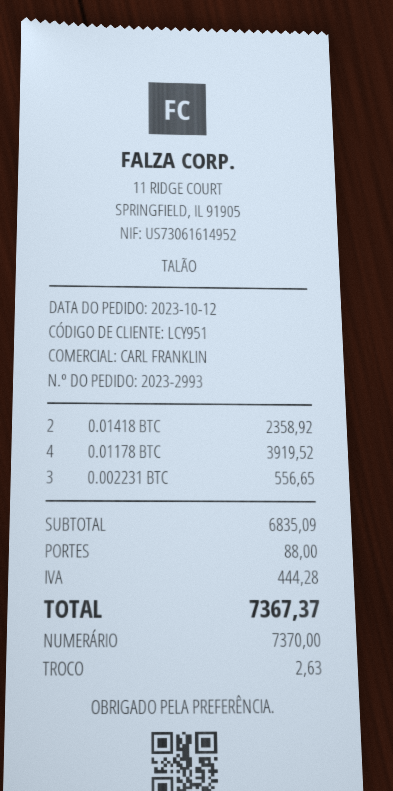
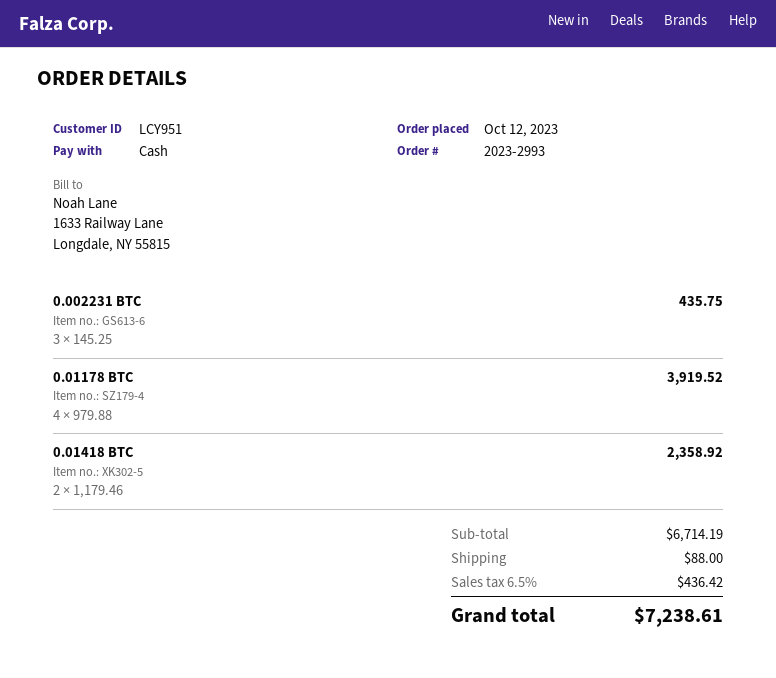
0.002231 BTC: 3 for 556.65 -> 3 for 435.75
subtotal: 6835.09 -> 6714.19
tax: 444.28 -> 436.42
total: 7367.37 -> 7238.61

